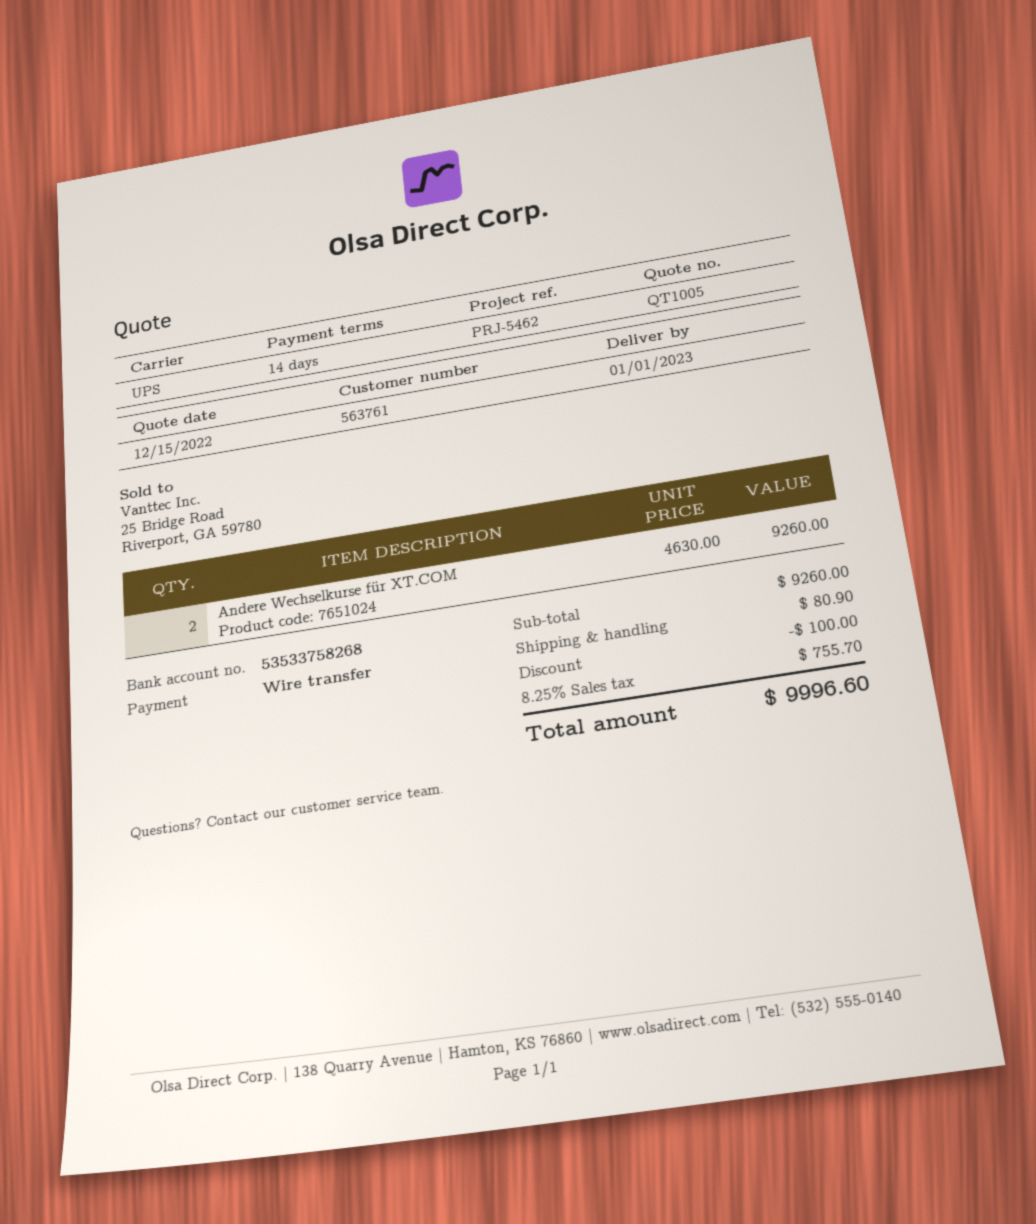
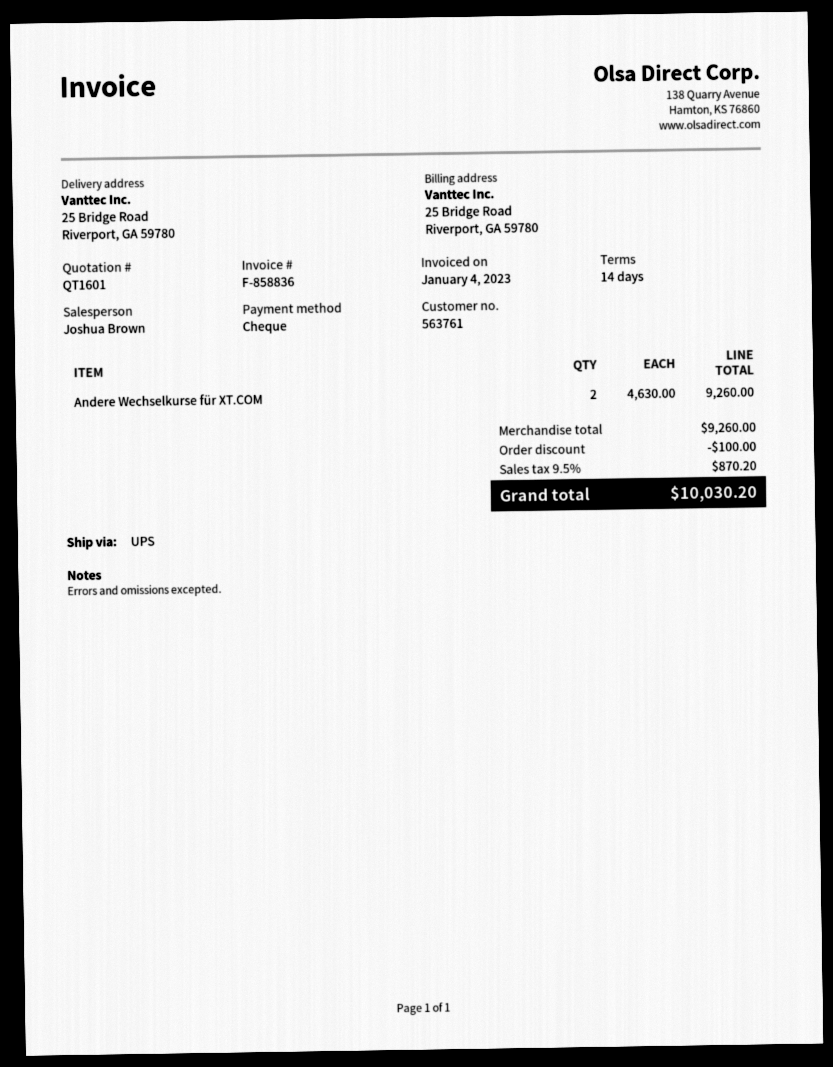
quote number: QT1005 -> QT1601
payment method: bank transfer -> cheque
shipping: 80.90 -> none
tax: 8.25% = 755.70 -> 9.5% = 870.20
total: 9996.60 -> 10030.20

